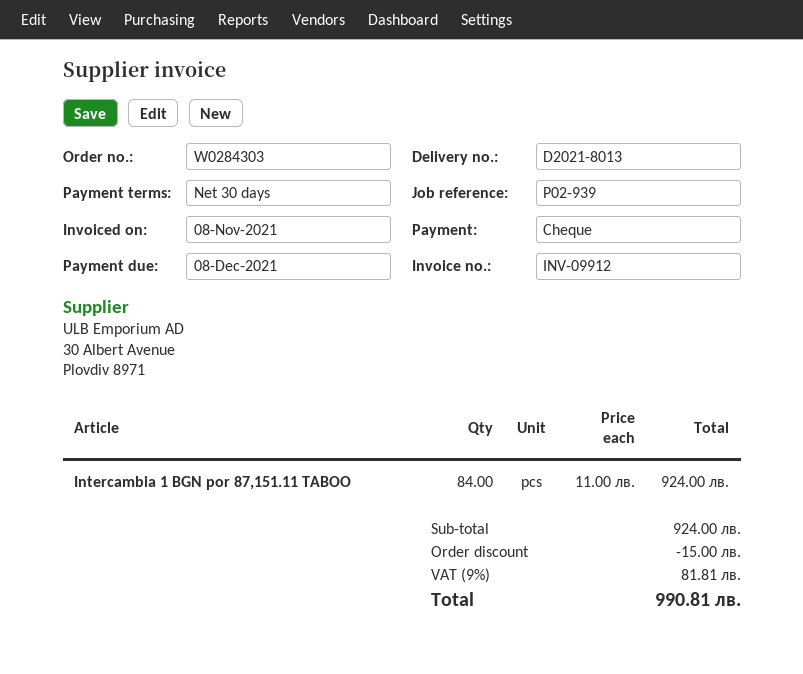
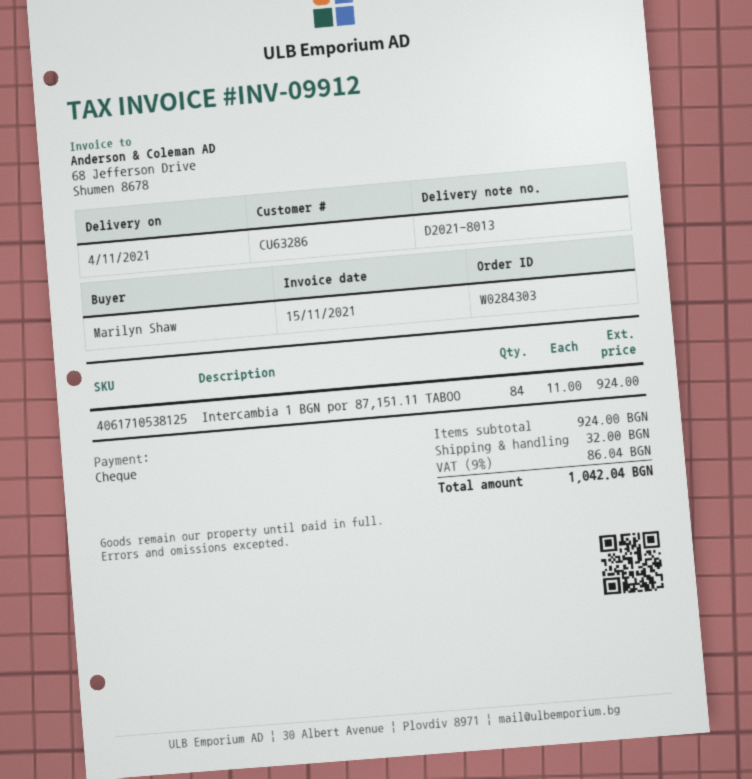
invoice date: 2021-11-08 -> 2021-11-15
discount: 15.00 -> none
shipping: none -> 32.00
tax: 9% = 81.81 -> 9% = 86.04
total: 990.81 -> 1042.04

